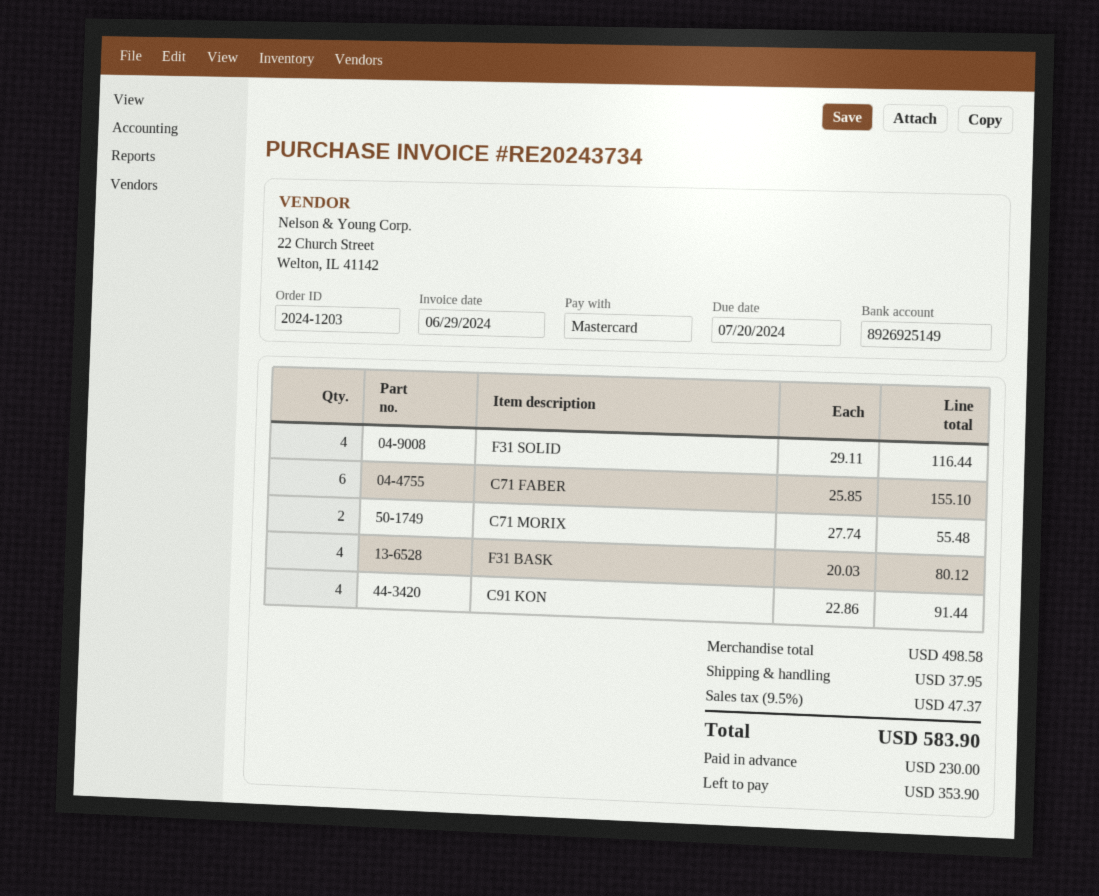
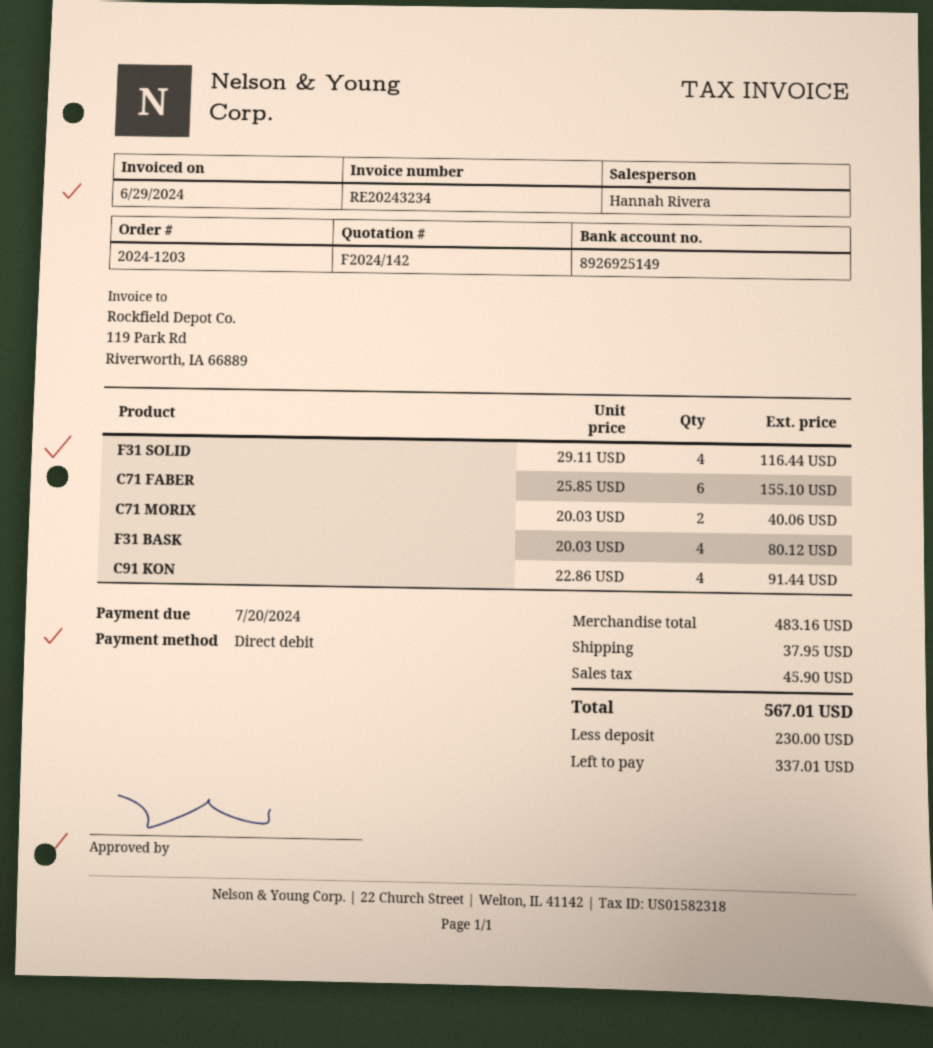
invoice number: RE20243734 -> RE20243234
payment method: Mastercard -> direct debit
C71 MORIX: 2 x 27.74 = 55.48 -> 2 x 20.03 = 40.06
subtotal: 498.58 -> 483.16
tax: 47.37 -> 45.90
total: 583.90 -> 567.01
balance: 353.90 -> 337.01

